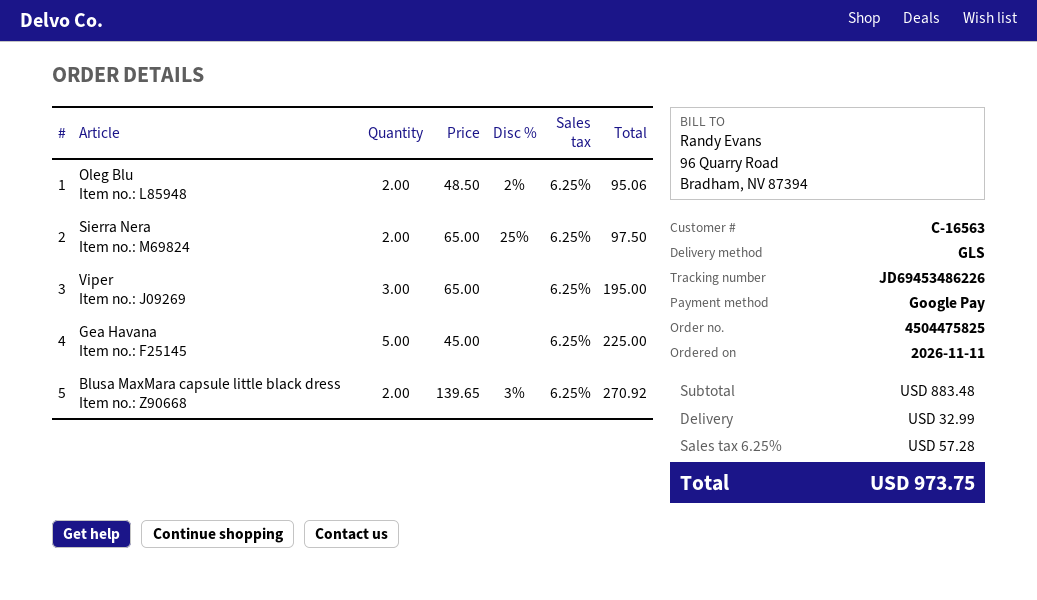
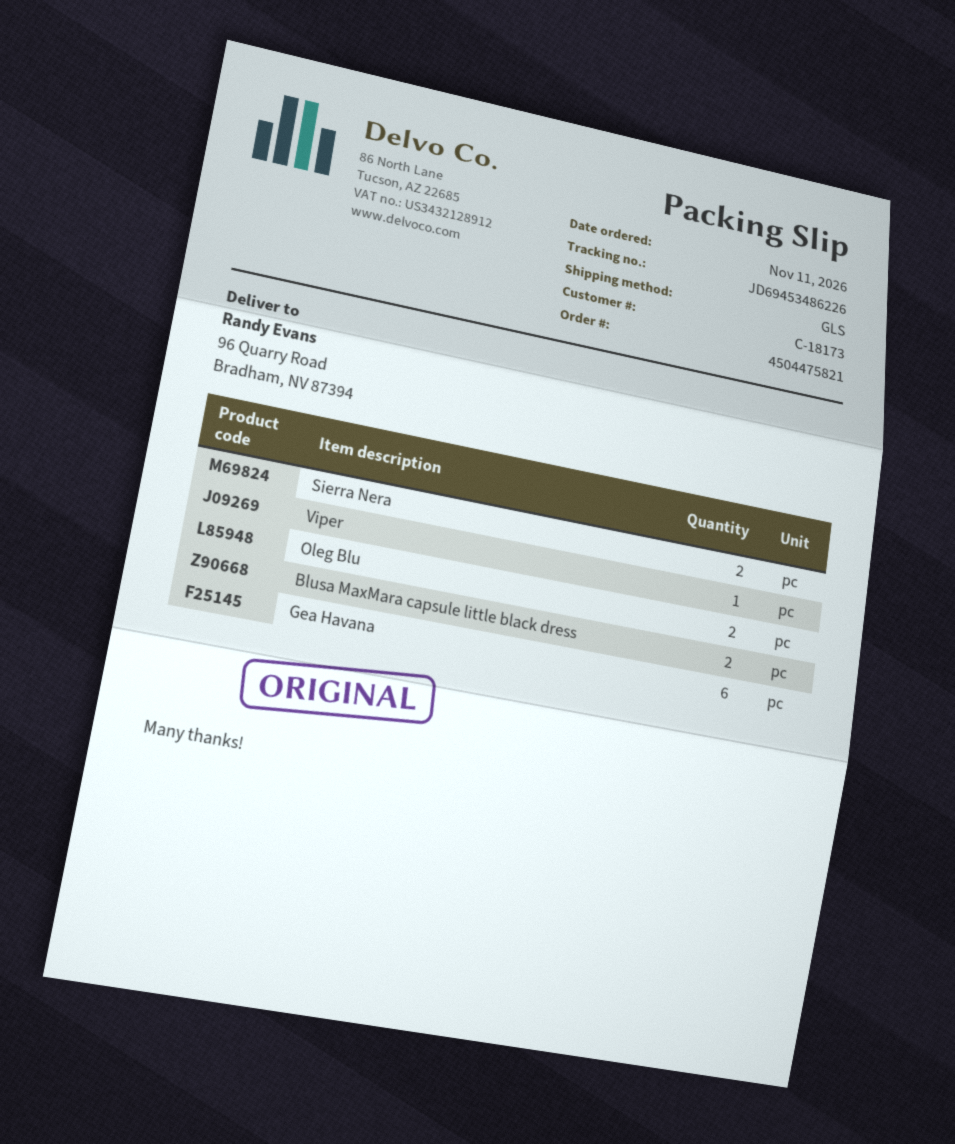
order number: 4504475825 -> 4504475821
customer number: C-16563 -> C-18173
Viper: 3 -> 1
Gea Havana: 5 -> 6

